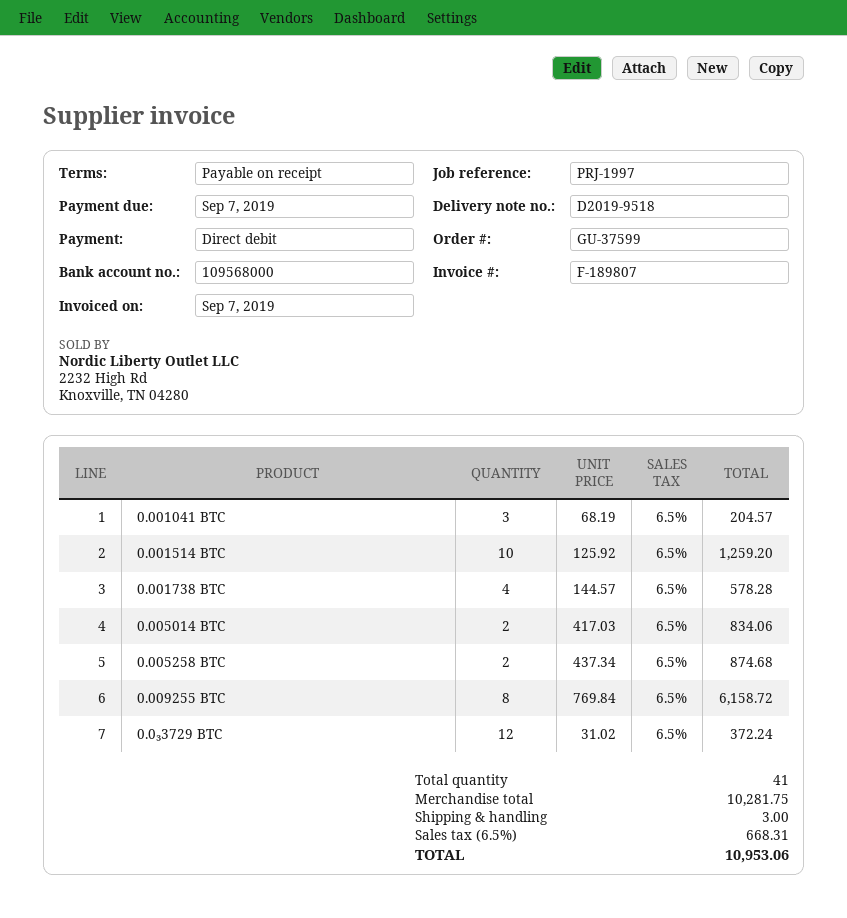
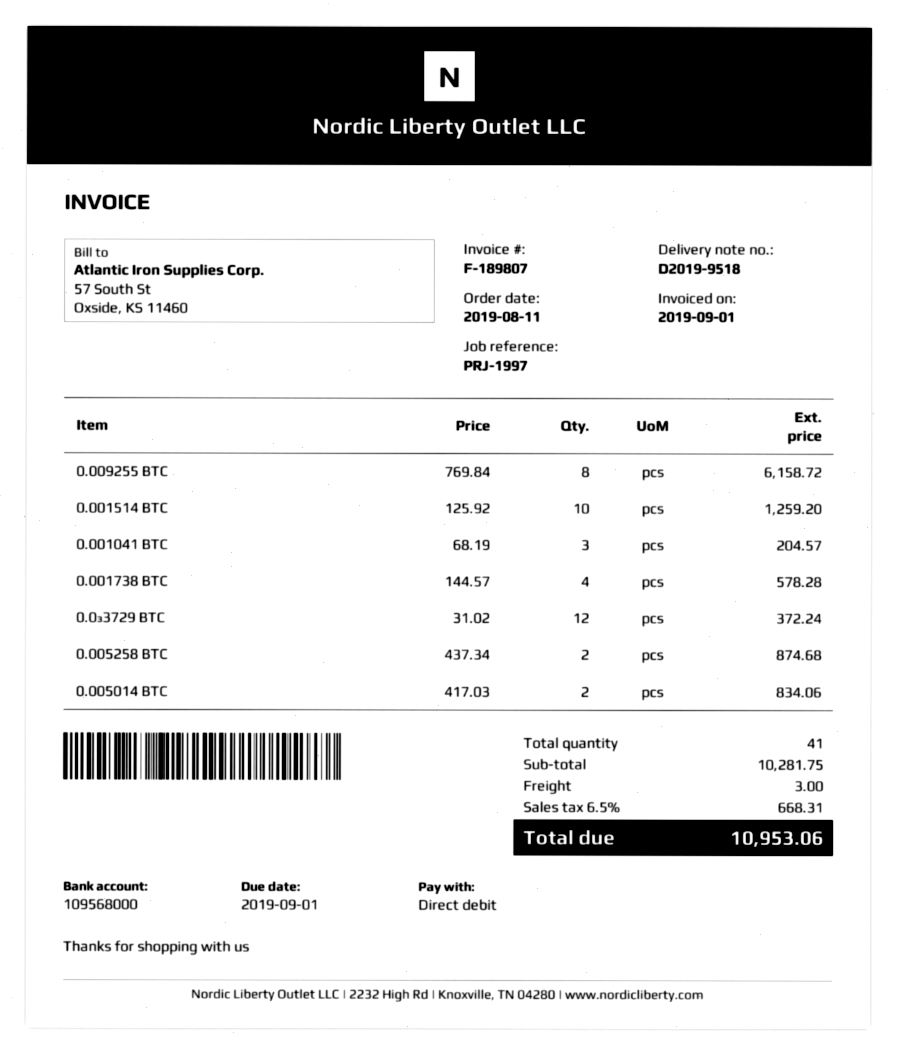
invoice date: 2019-09-07 -> 2019-09-01
due date: 2019-09-07 -> 2019-09-01

